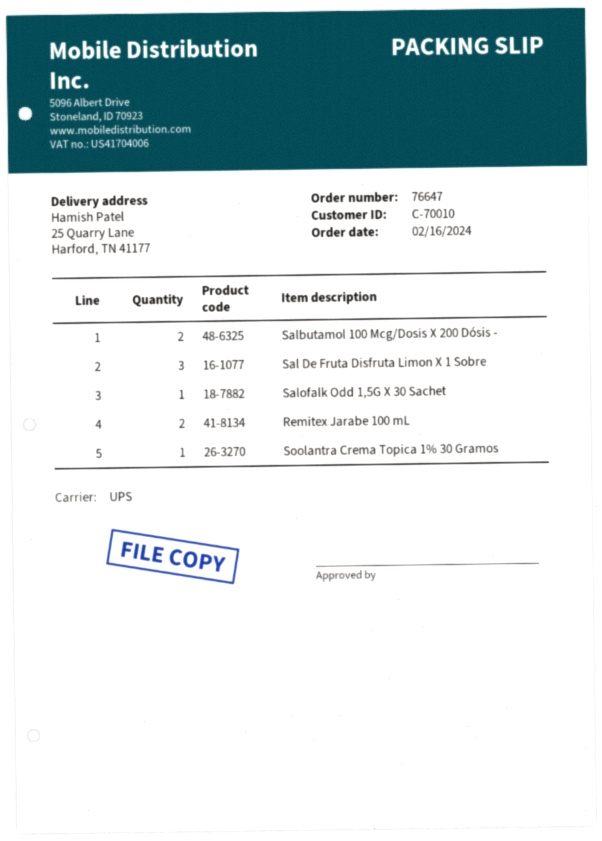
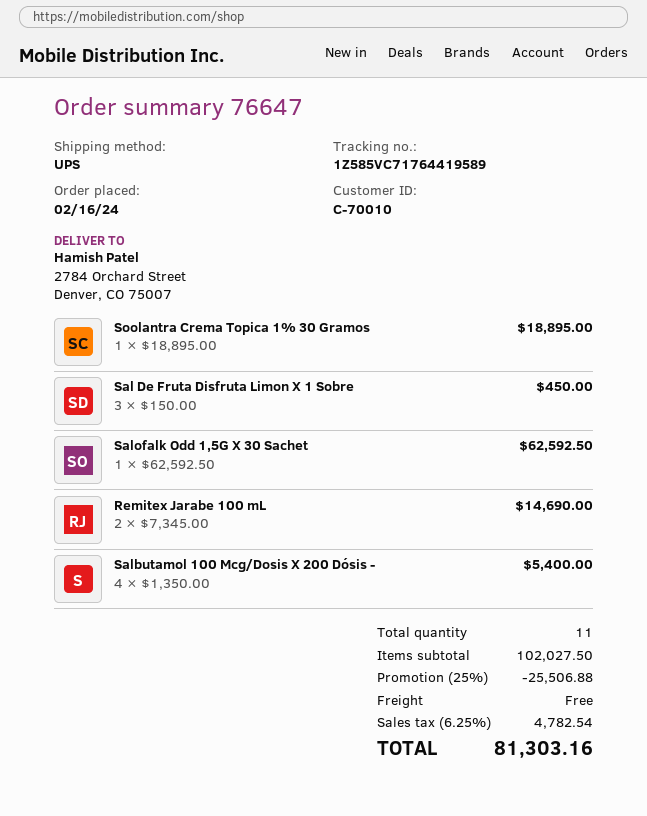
ship to: 25 Quarry Lane, Harford, TN 41177 -> 2784 Orchard Street, Denver, CO 75007
Salbutamol 100 Mcg/Dosis X 200 Dósis -: 2 -> 4

